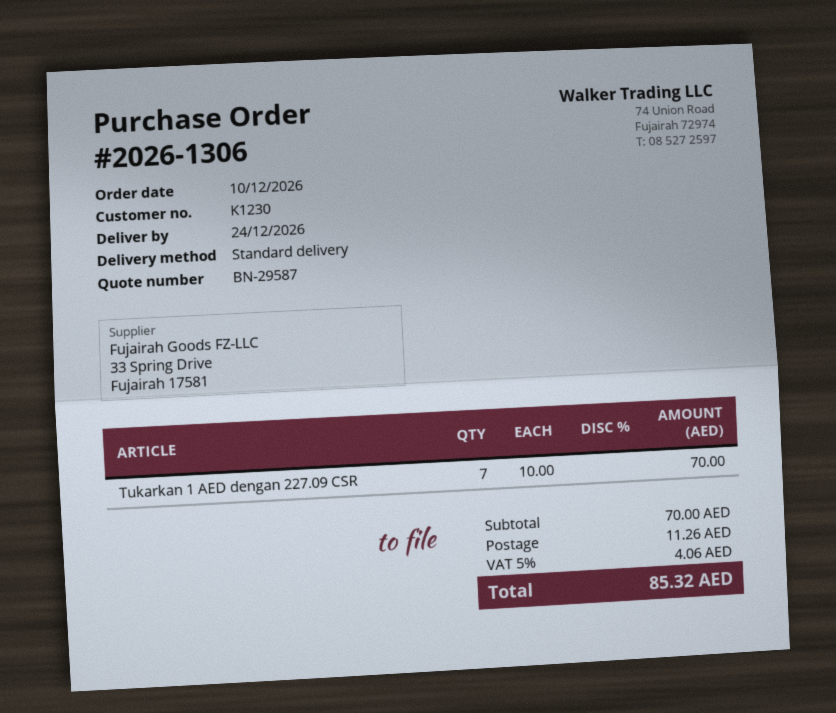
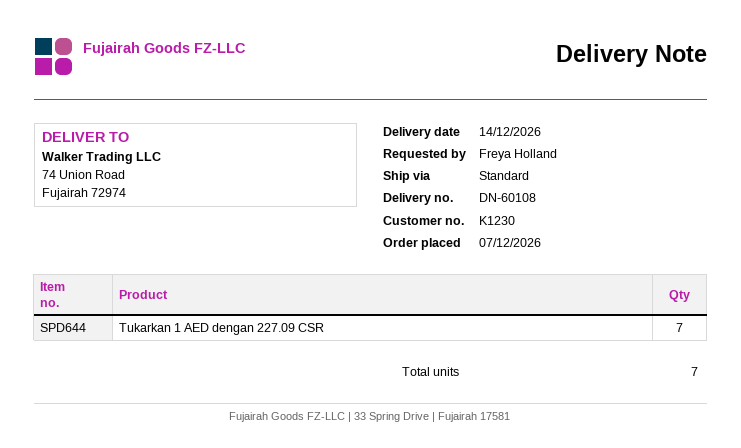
order date: 2026-12-10 -> 2026-12-07
delivery date: 2026-12-24 -> 2026-12-14

